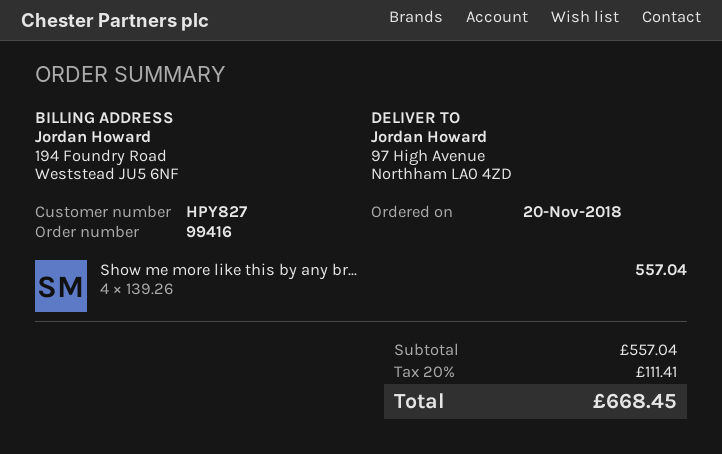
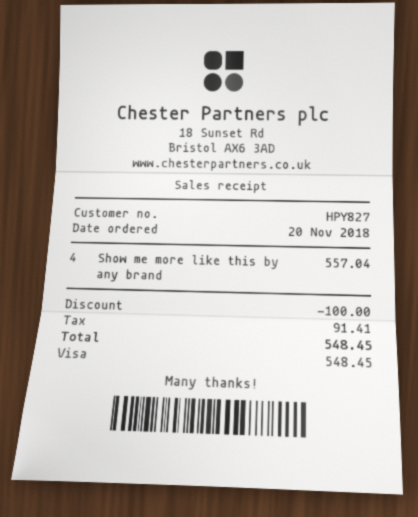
discount: none -> 100.00
tax: 111.41 -> 91.41
total: 668.45 -> 548.45

